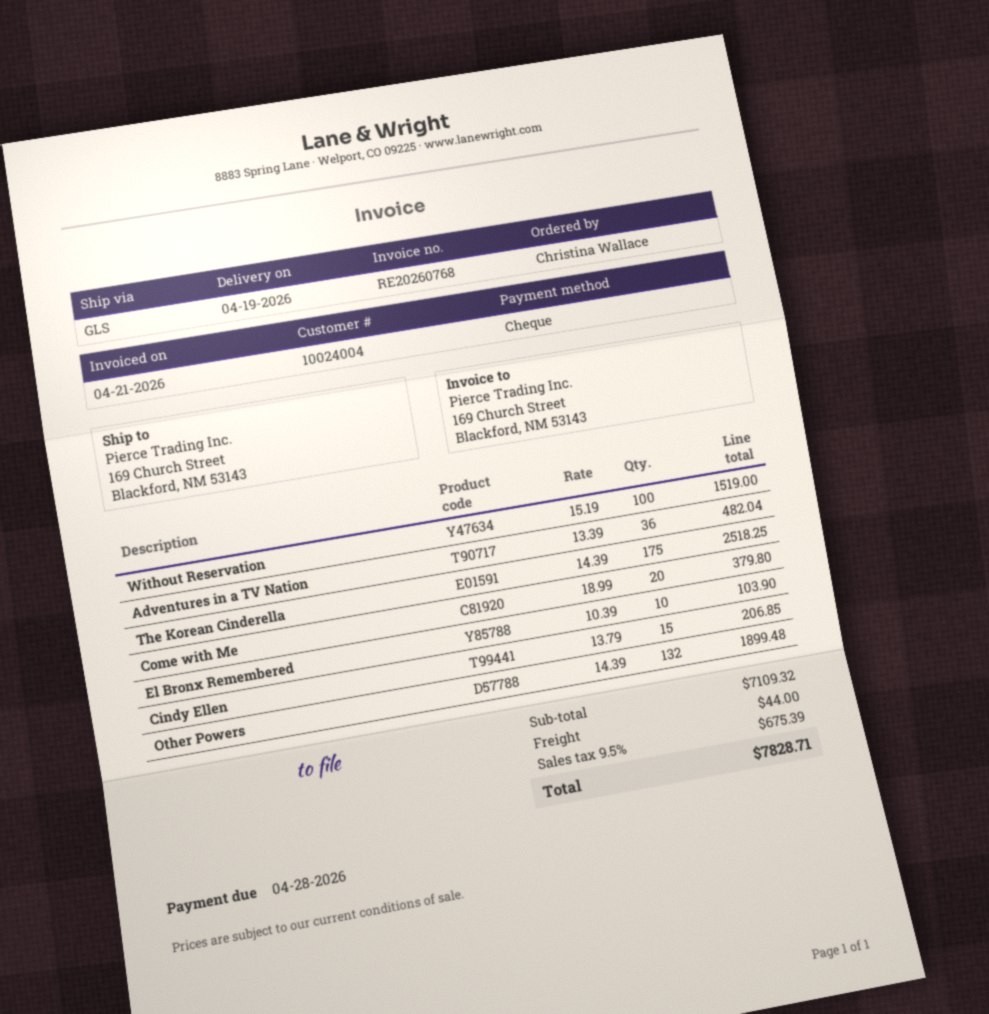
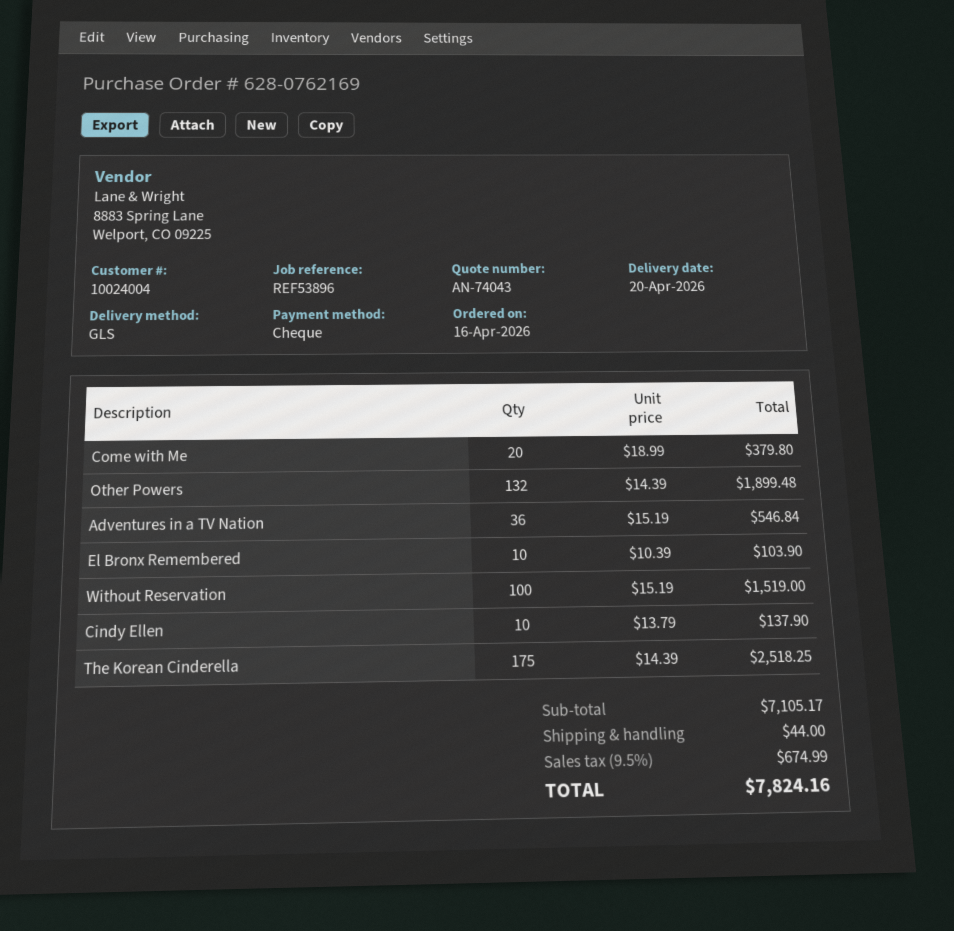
delivery date: 2026-04-19 -> 2026-04-20
Adventures in a TV Nation: 36 x 13.39 = 482.04 -> 36 x 15.19 = 546.84
Cindy Ellen: 15 x 13.79 = 206.85 -> 10 x 13.79 = 137.90
subtotal: 7109.32 -> 7105.17
tax: 9.5% = 675.39 -> 9.5% = 674.99
total: 7828.71 -> 7824.16

